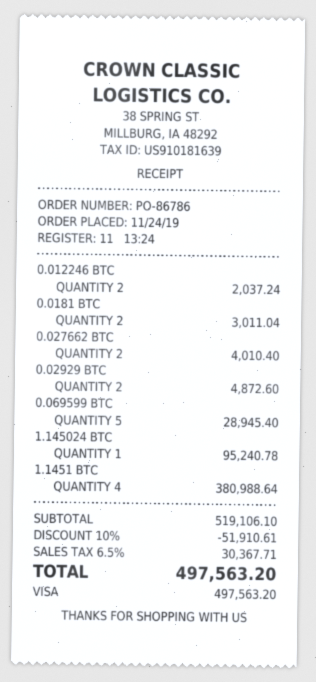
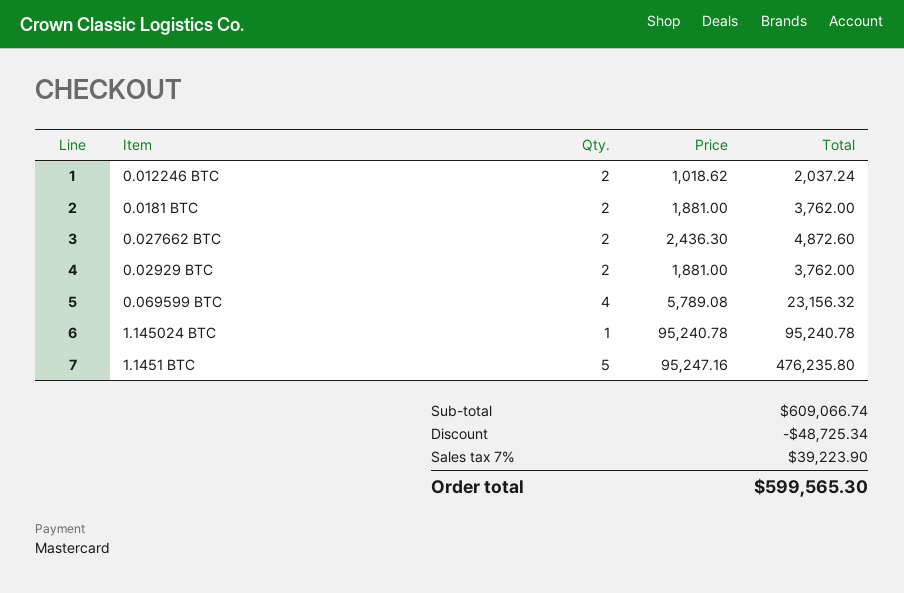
payment method: Visa -> Mastercard
0.0181 BTC: 2 for 3011.04 -> 2 for 3762.00
0.027662 BTC: 2 for 4010.40 -> 2 for 4872.60
0.02929 BTC: 2 for 4872.60 -> 2 for 3762.00
0.069599 BTC: 5 for 28945.40 -> 4 for 23156.32
1.1451 BTC: 4 for 380988.64 -> 5 for 476235.80
subtotal: 519106.10 -> 609066.74
discount: 51910.61 -> 48725.34
tax: 6.5% = 30367.71 -> 7% = 39223.90
total: 497563.20 -> 599565.30

